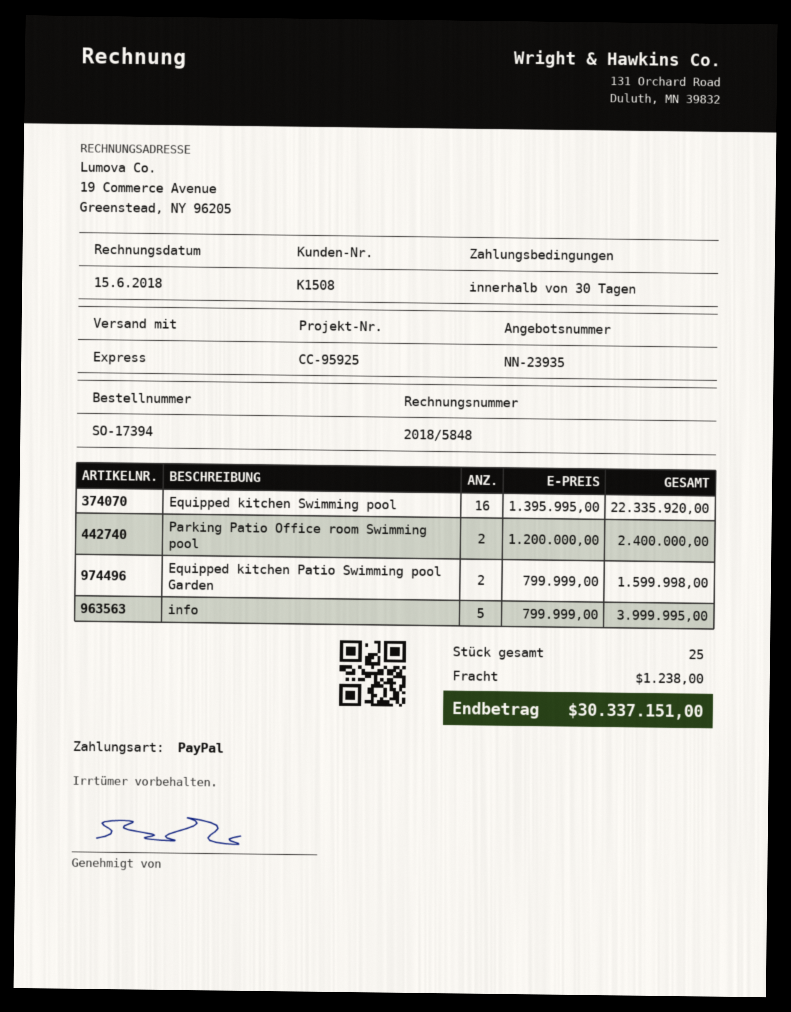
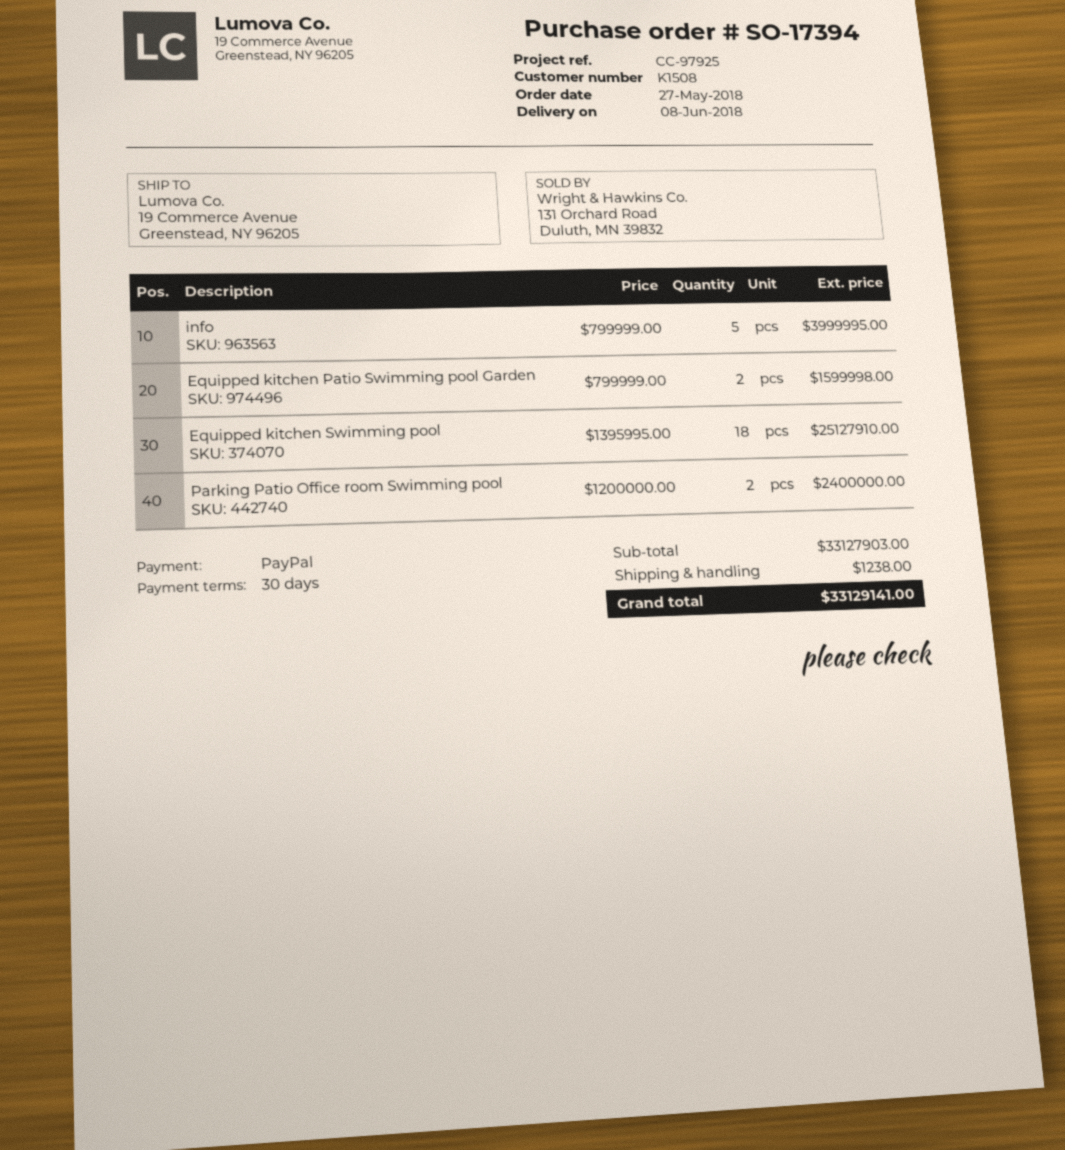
reference: CC-95925 -> CC-97925
Equipped kitchen Swimming pool: 16 x 1395995.00 = 22335920.00 -> 18 x 1395995.00 = 25127910.00
total: 30337151.00 -> 33129141.00

